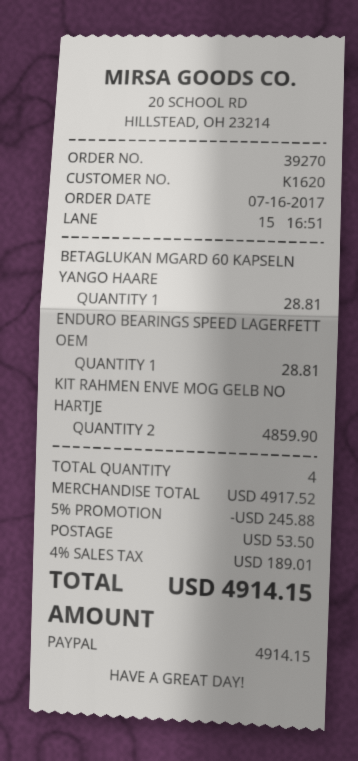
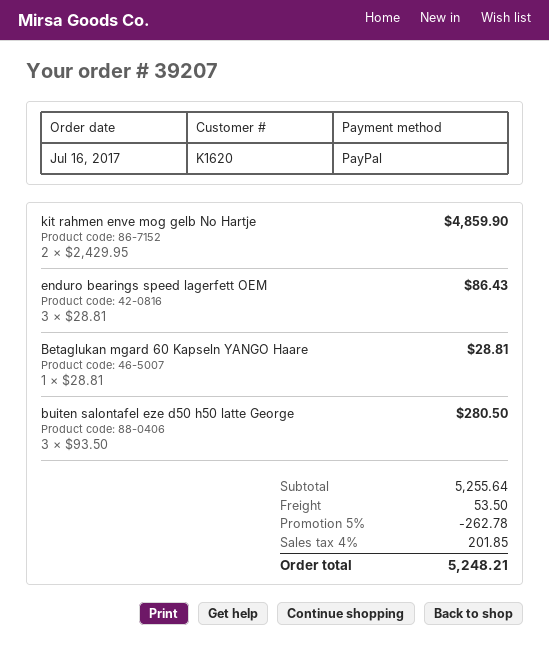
order number: 39270 -> 39207
ENDURO BEARINGS SPEED LAGERFETT OEM: 1 for 28.81 -> 3 for 86.43
buiten salontafel eze d50 h50 latte George: none -> 3 for 280.50
subtotal: 4917.52 -> 5255.64
discount: 5% = 245.88 -> 5% = 262.78
tax: 4% = 189.01 -> 4% = 201.85
total: 4914.15 -> 5248.21

